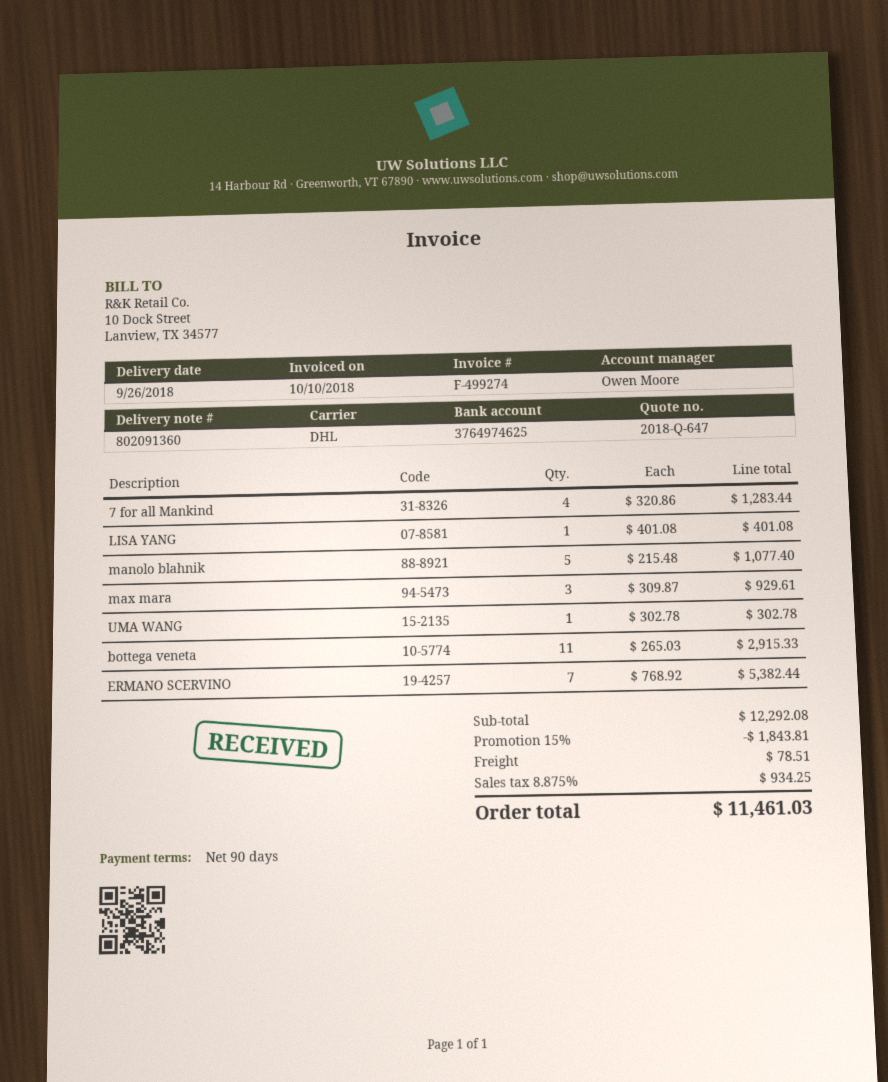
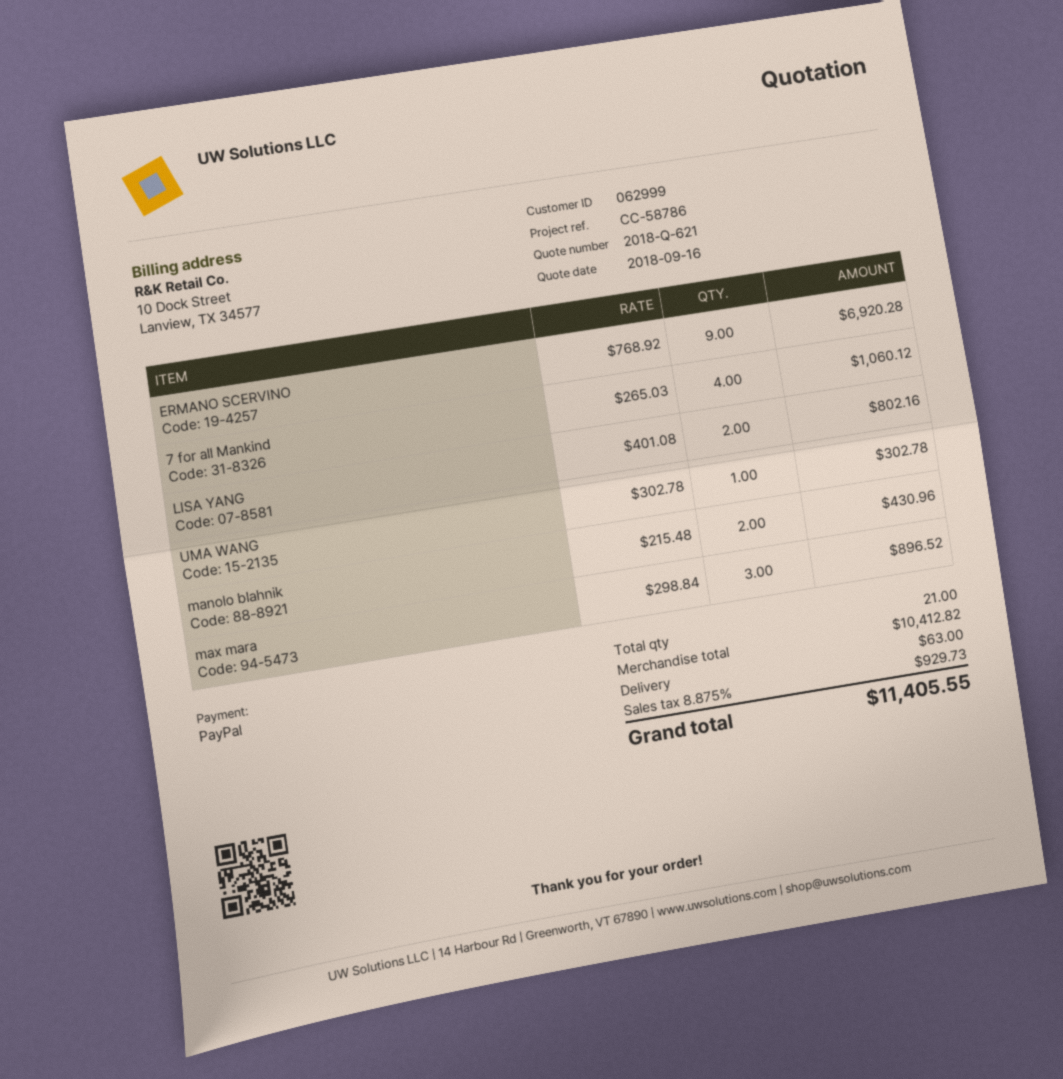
quote number: 2018-Q-647 -> 2018-Q-621
7 for all Mankind: 4 x 320.86 = 1283.44 -> 4 x 265.03 = 1060.12
LISA YANG: 1 x 401.08 = 401.08 -> 2 x 401.08 = 802.16
manolo blahnik: 5 x 215.48 = 1077.40 -> 2 x 215.48 = 430.96
max mara: 3 x 309.87 = 929.61 -> 3 x 298.84 = 896.52
bottega veneta: 11 x 265.03 = 2915.33 -> none
ERMANO SCERVINO: 7 x 768.92 = 5382.44 -> 9 x 768.92 = 6920.28
subtotal: 12292.08 -> 10412.82
discount: 15% = 1843.81 -> none
shipping: 78.51 -> 63.00
tax: 8.875% = 934.25 -> 8.875% = 929.73
total: 11461.03 -> 11405.55

